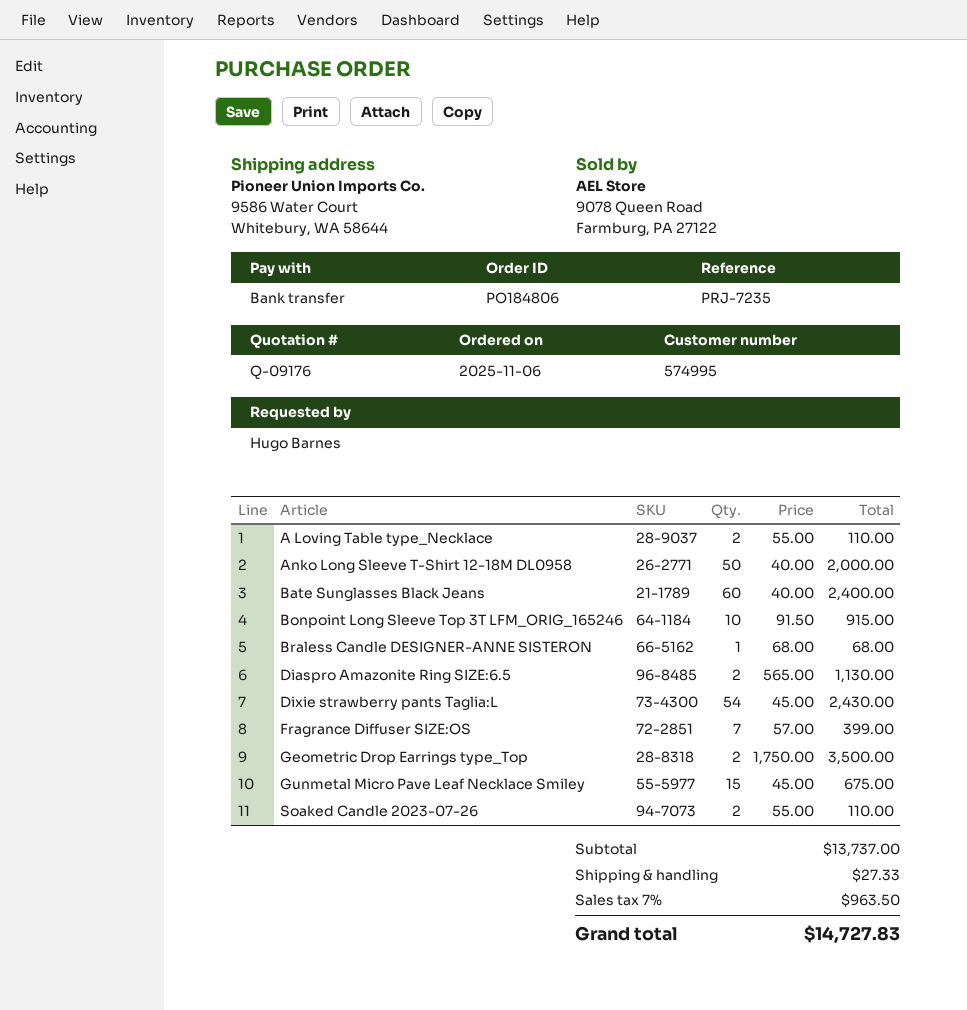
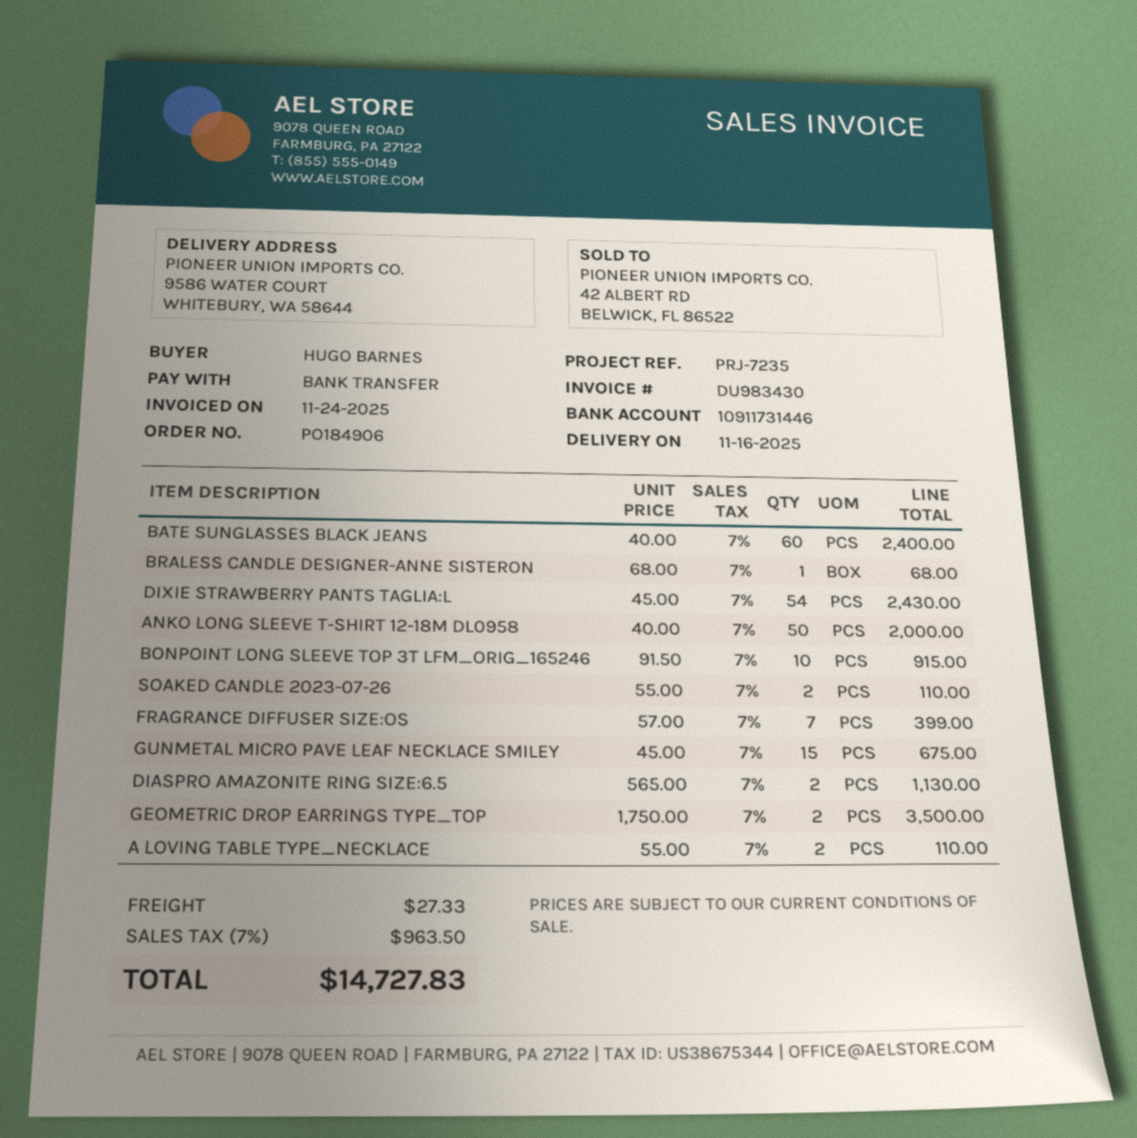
order number: PO184806 -> PO184906

